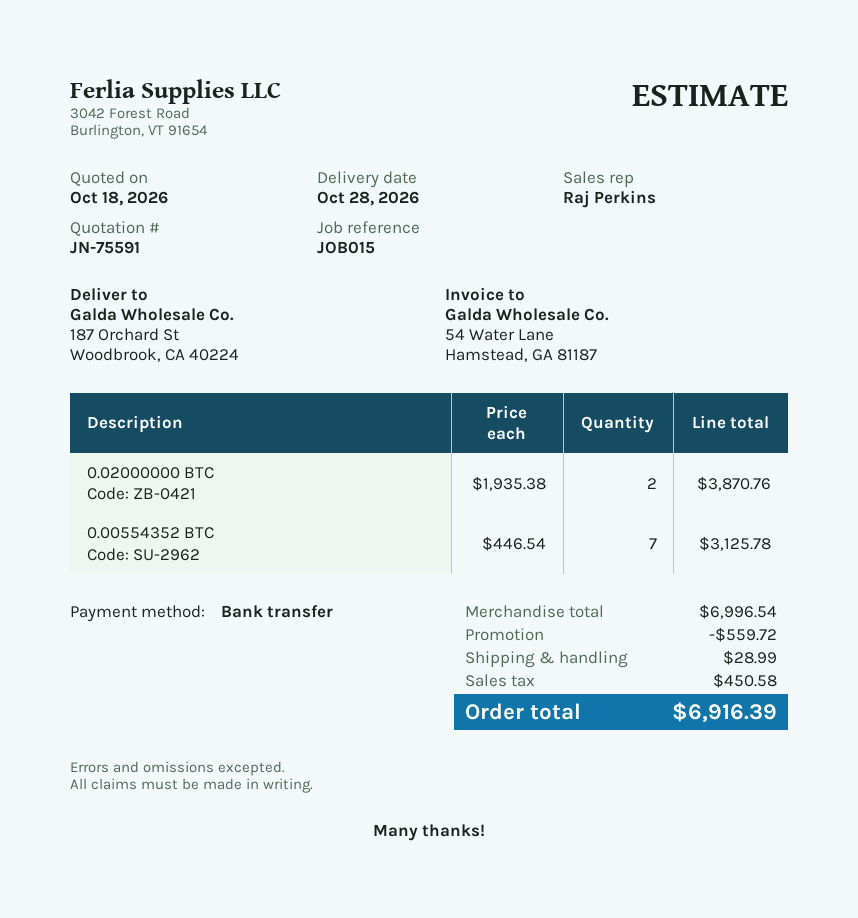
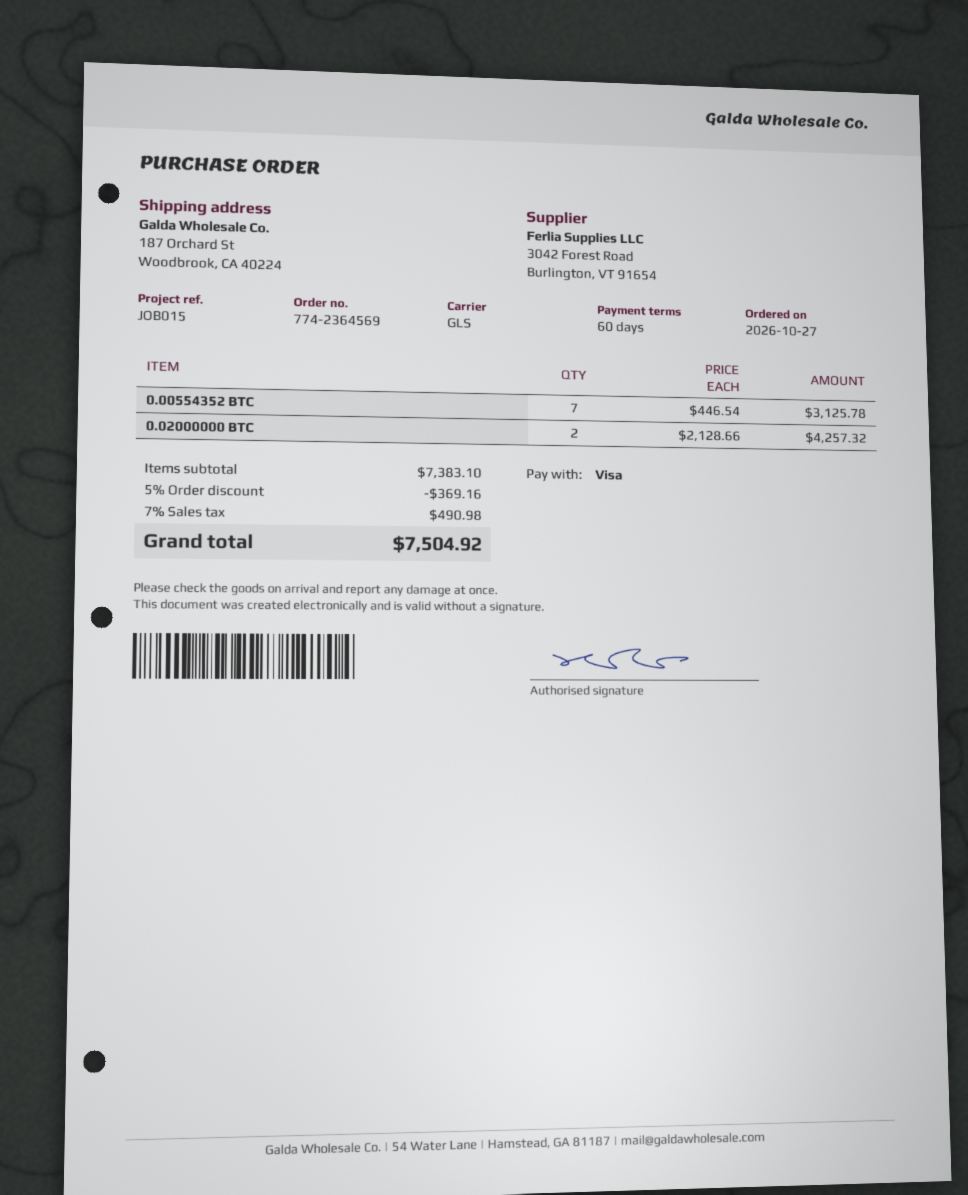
payment method: bank transfer -> Visa
0.02000000 BTC: 2 x 1935.38 = 3870.76 -> 2 x 2128.66 = 4257.32
subtotal: 6996.54 -> 7383.10
discount: 559.72 -> 369.16
shipping: 28.99 -> none
tax: 450.58 -> 490.98
total: 6916.39 -> 7504.92

